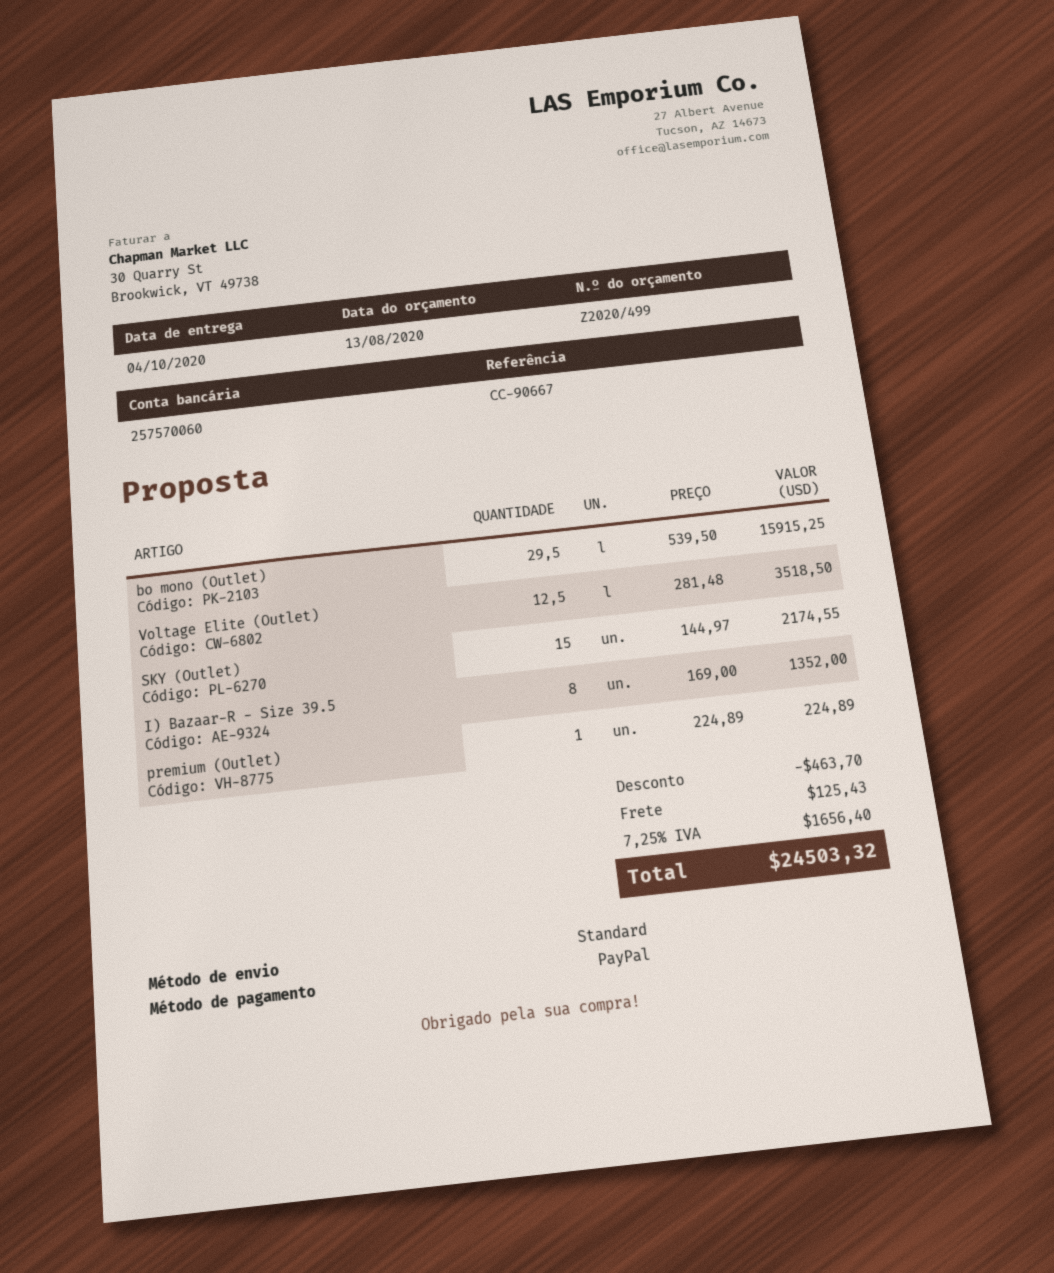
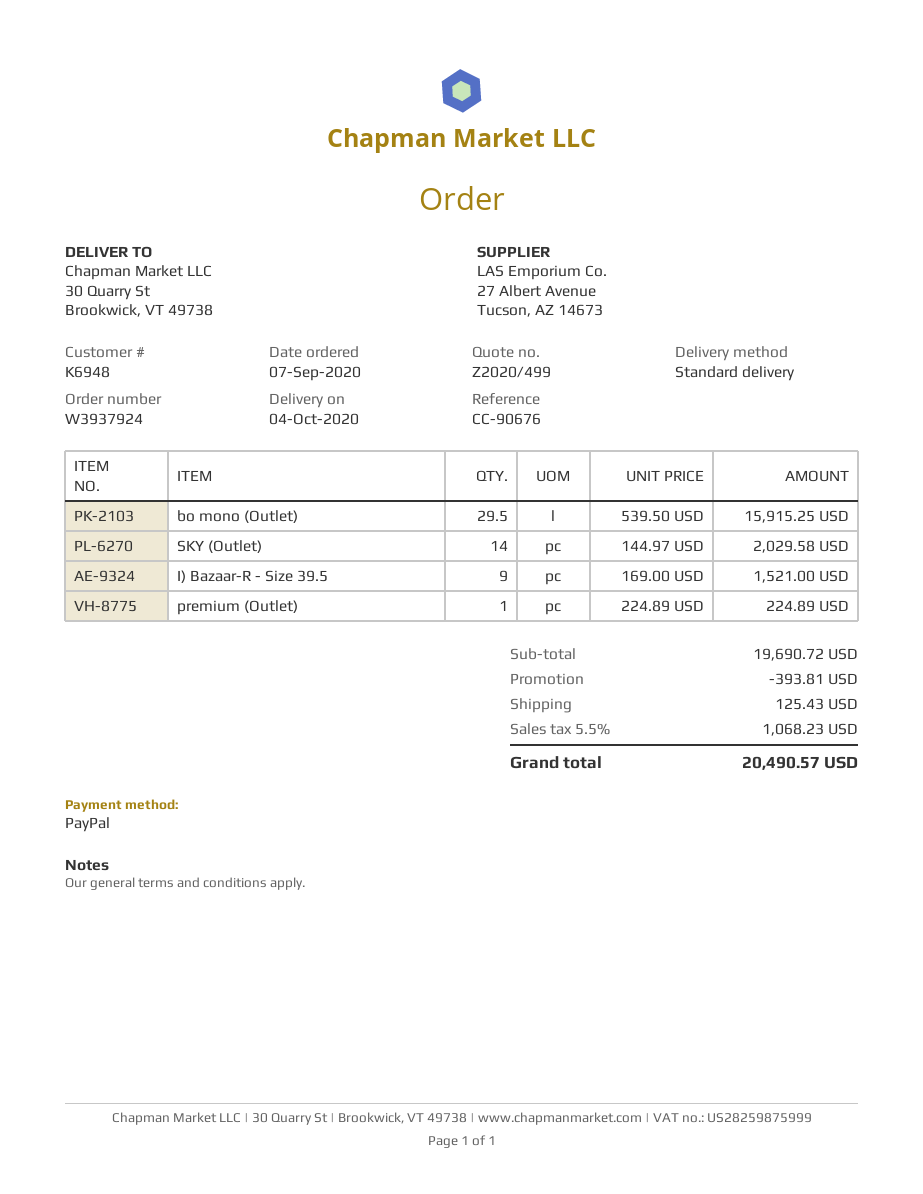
reference: CC-90667 -> CC-90676
Voltage Elite (Outlet): 12.5 x 281.48 = 3518.50 -> none
SKY (Outlet): 15 x 144.97 = 2174.55 -> 14 x 144.97 = 2029.58
I) Bazaar-R - Size 39.5: 8 x 169.00 = 1352.00 -> 9 x 169.00 = 1521.00
discount: 463.70 -> 393.81
tax: 7.25% = 1656.40 -> 5.5% = 1068.23
total: 24503.32 -> 20490.57

